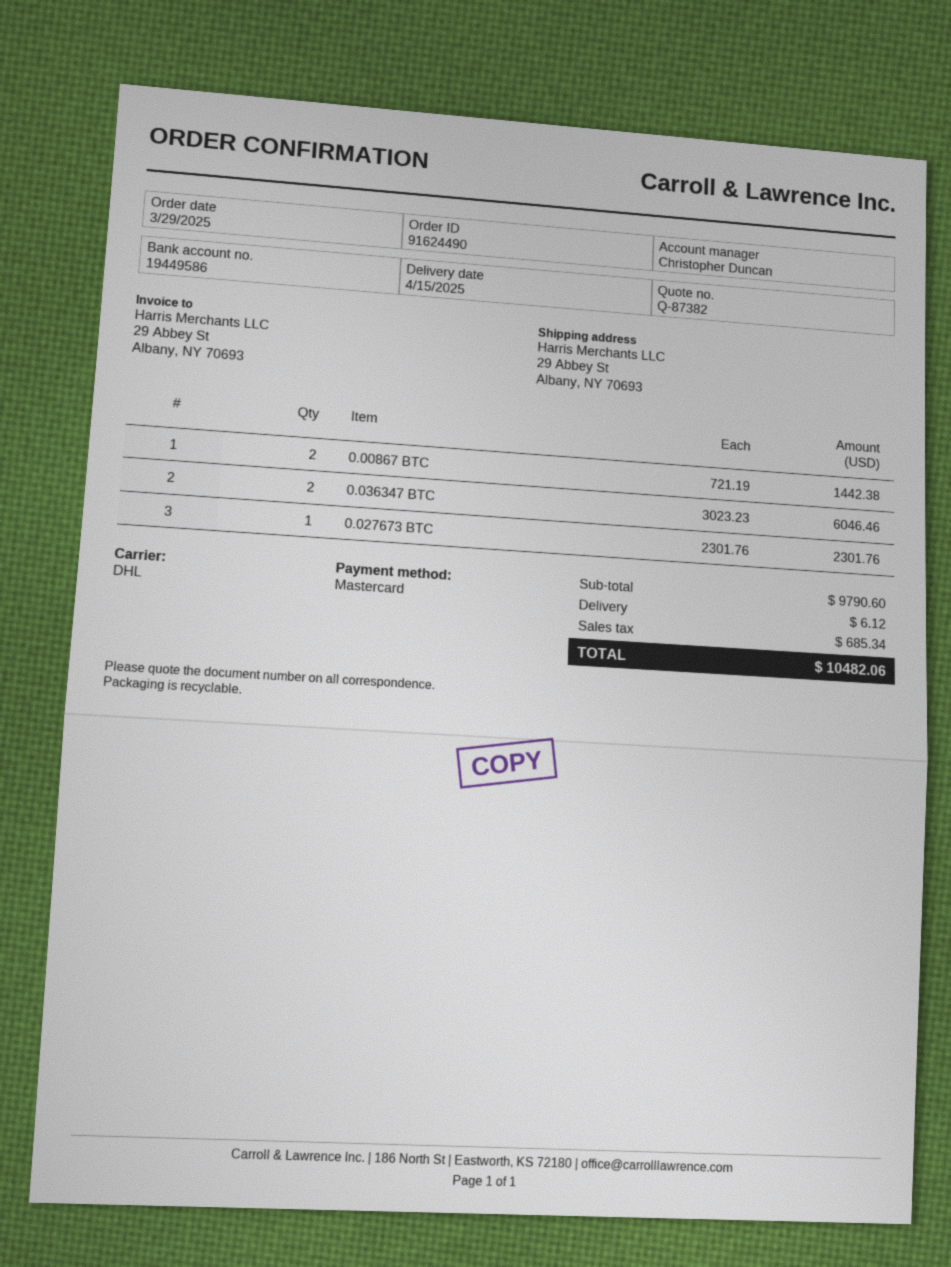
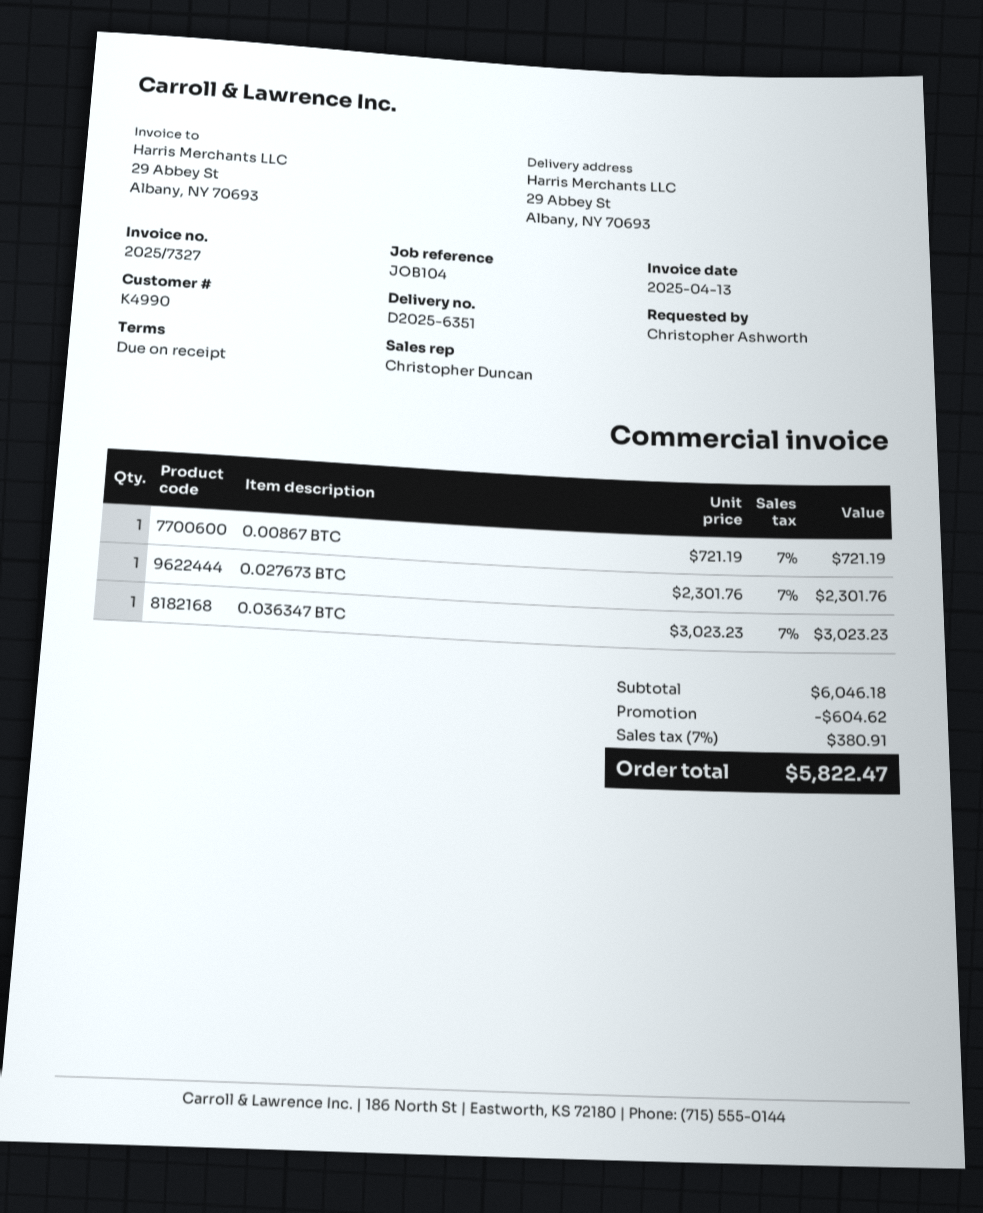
0.00867 BTC: 2 x 721.19 = 1442.38 -> 1 x 721.19 = 721.19
0.036347 BTC: 2 x 3023.23 = 6046.46 -> 1 x 3023.23 = 3023.23
subtotal: 9790.60 -> 6046.18
discount: none -> 604.62
shipping: 6.12 -> none
tax: 685.34 -> 380.91
total: 10482.06 -> 5822.47

